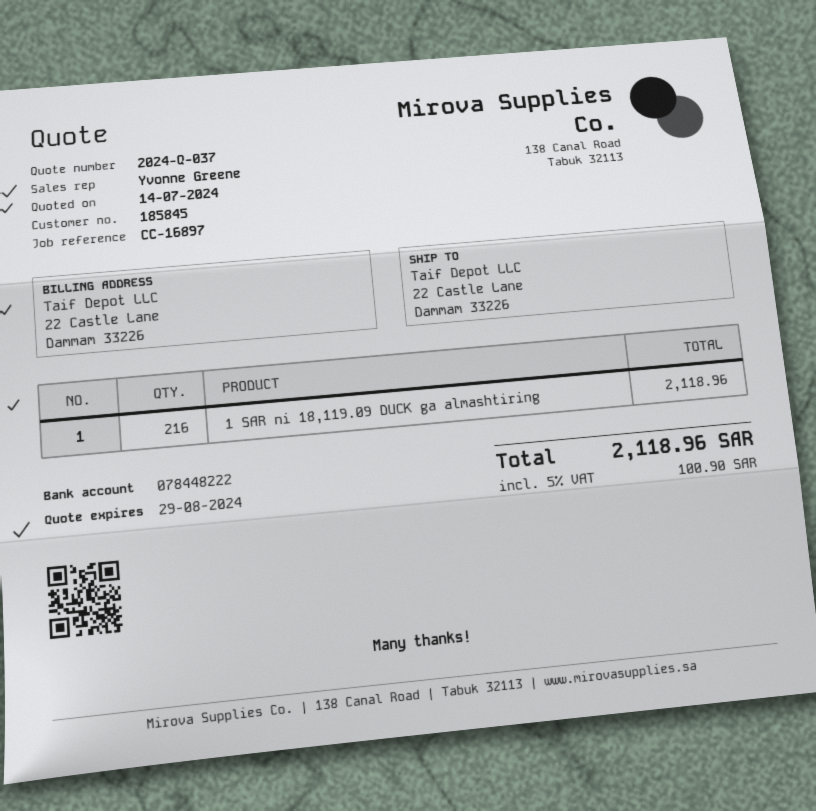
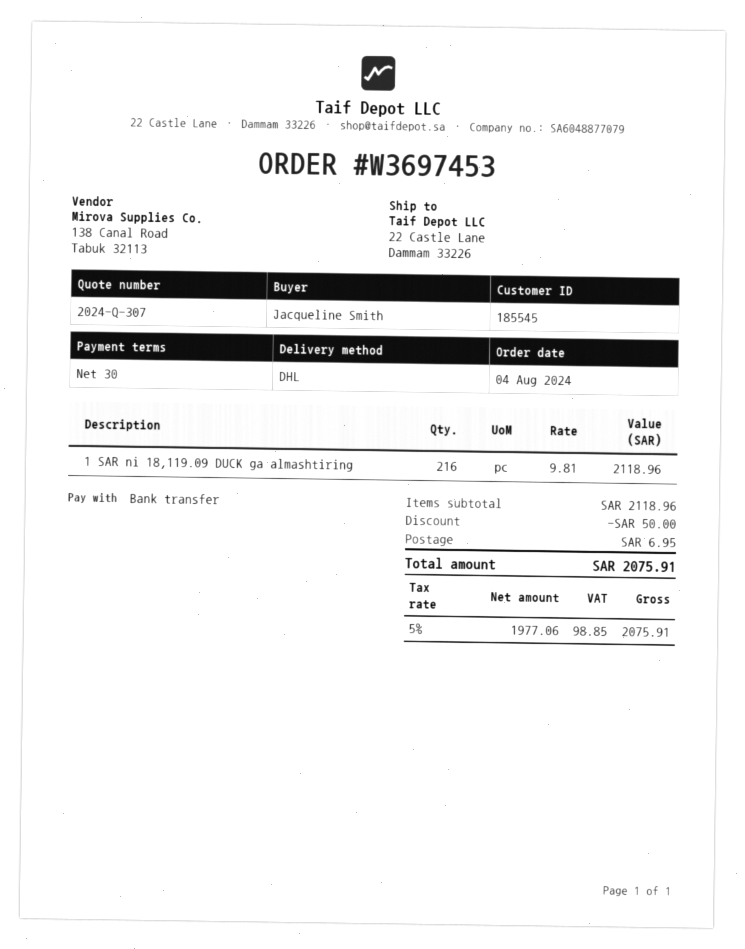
quote number: 2024-Q-037 -> 2024-Q-307
customer number: 185845 -> 185545
discount: none -> 50.00
shipping: none -> 6.95
tax: 5% = 100.90 -> 5% = 98.85
total: 2118.96 -> 2075.91

